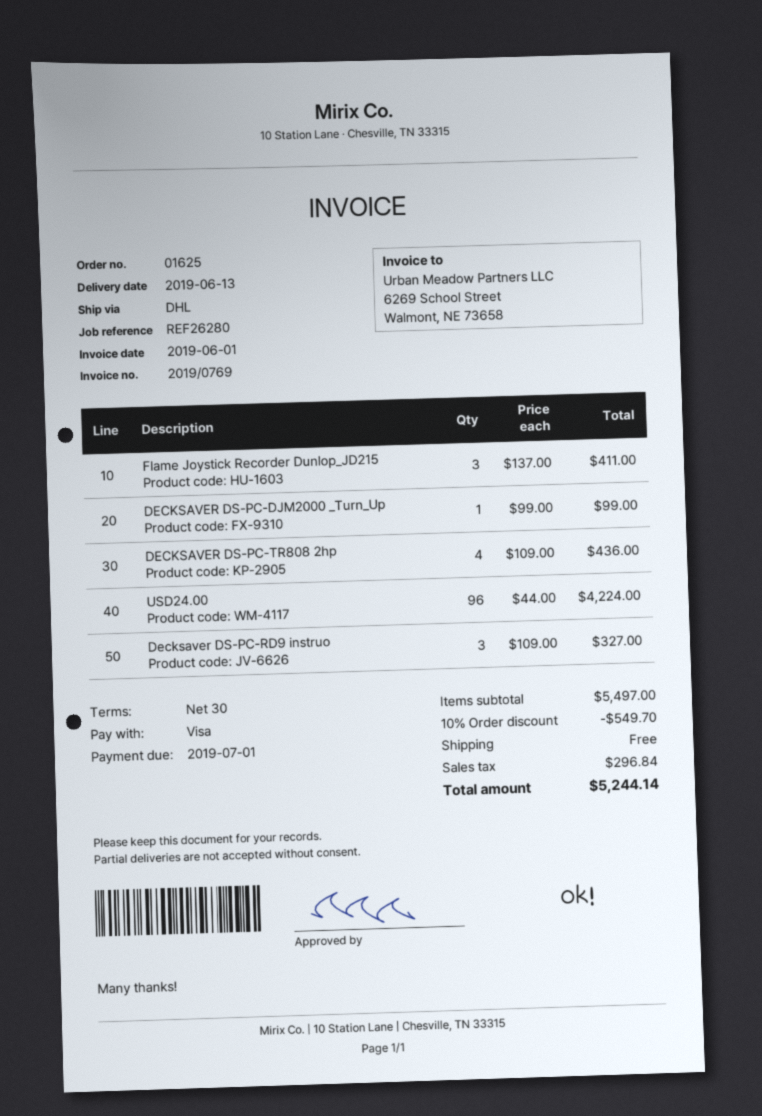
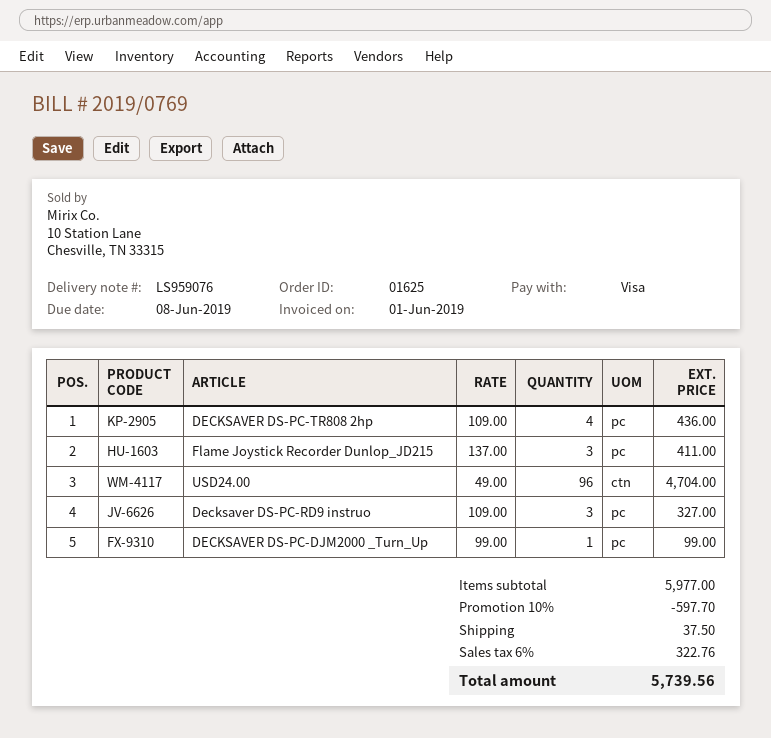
due date: 2019-07-01 -> 2019-06-08
USD24.00: 96 x 44.00 = 4224.00 -> 96 x 49.00 = 4704.00
subtotal: 5497.00 -> 5977.00
discount: 10% = 549.70 -> 10% = 597.70
shipping: 0.00 -> 37.50
tax: 296.84 -> 322.76
total: 5244.14 -> 5739.56

